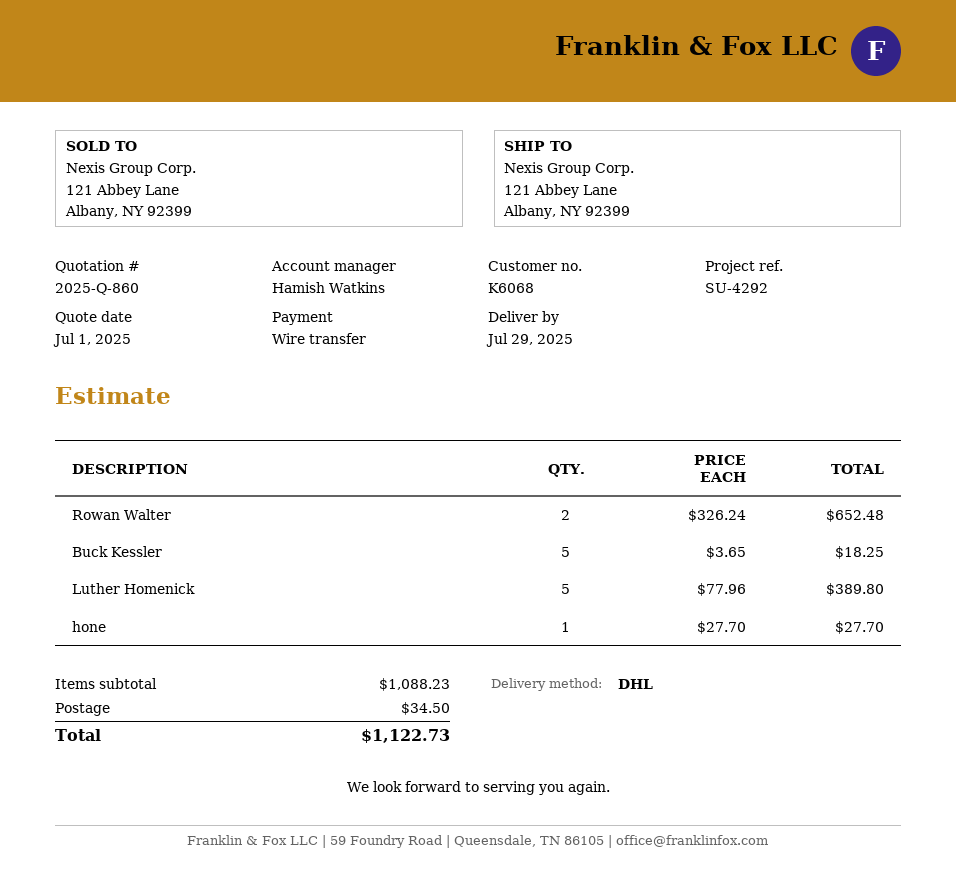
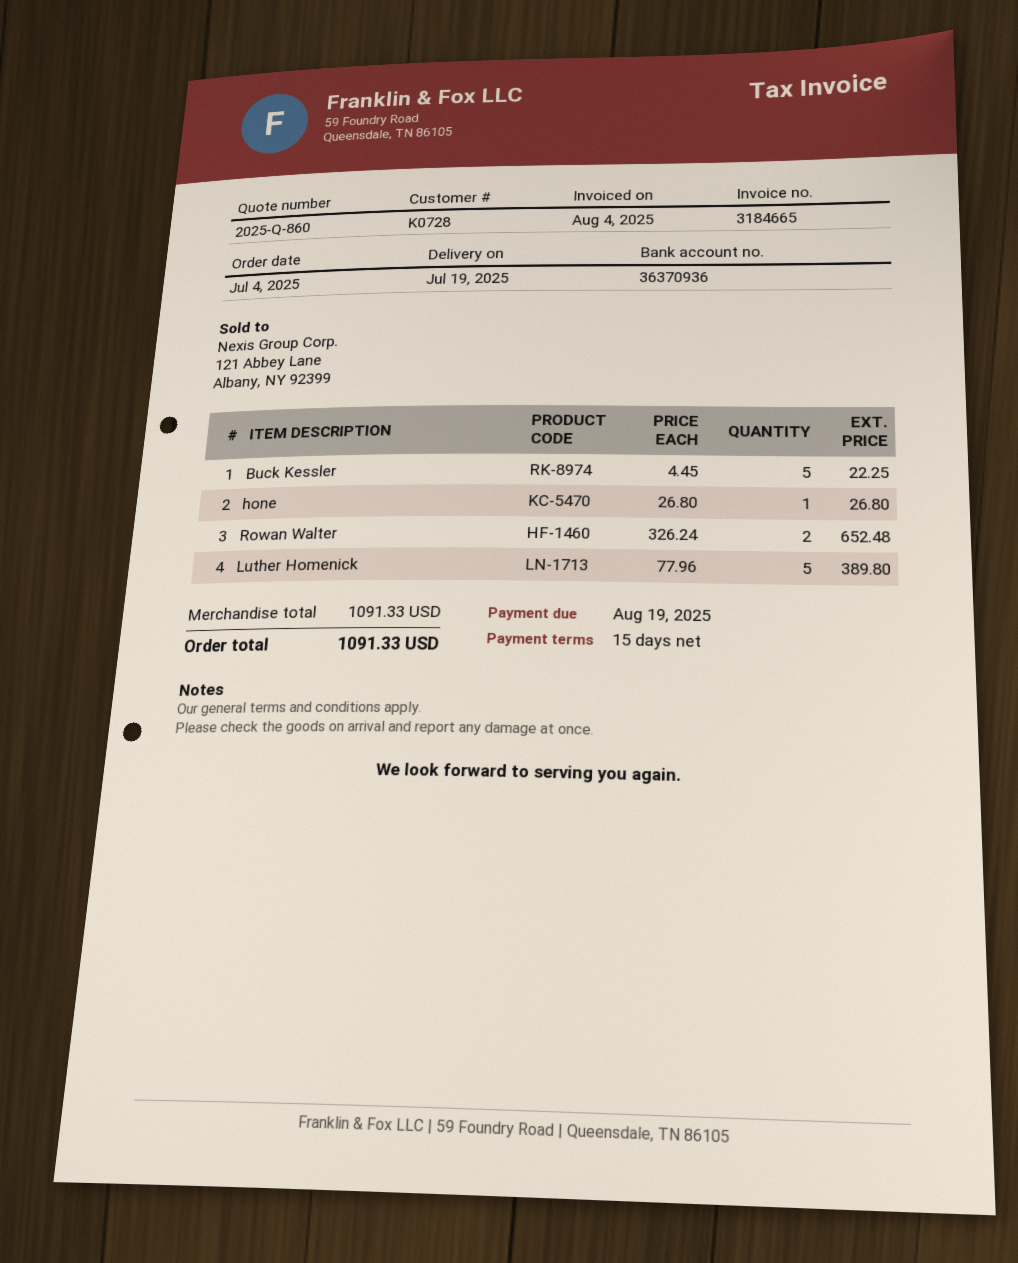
delivery date: 2025-07-29 -> 2025-07-19
customer number: K6068 -> K0728
Buck Kessler: 5 x 3.65 = 18.25 -> 5 x 4.45 = 22.25
hone: 1 x 27.70 = 27.70 -> 1 x 26.80 = 26.80
subtotal: 1088.23 -> 1091.33
shipping: 34.50 -> none
total: 1122.73 -> 1091.33

